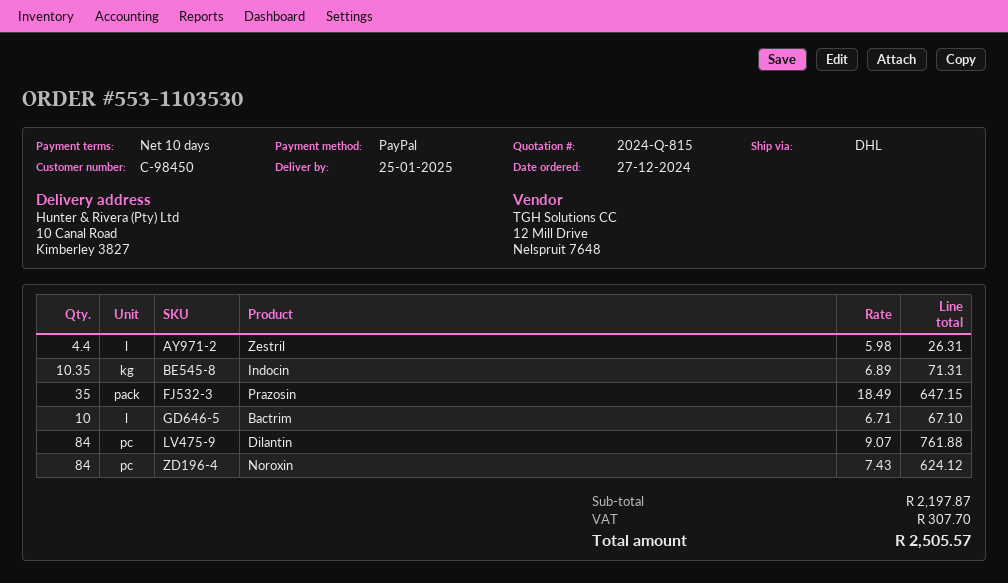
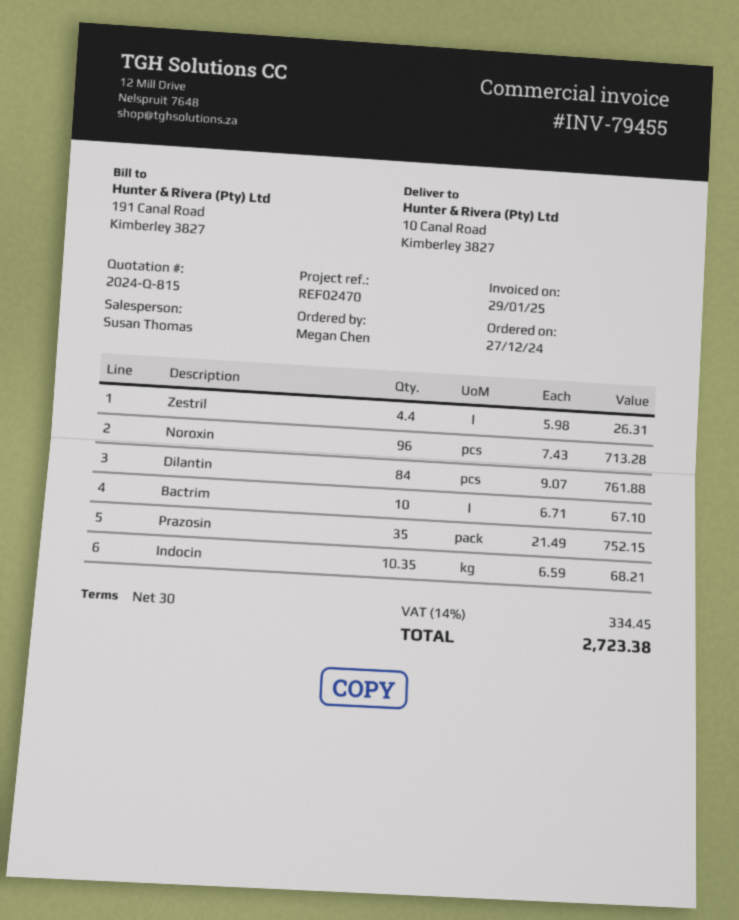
payment terms: 10 days -> 30 days
Indocin: 10.35 x 6.89 = 71.31 -> 10.35 x 6.59 = 68.21
Prazosin: 35 x 18.49 = 647.15 -> 35 x 21.49 = 752.15
Noroxin: 84 x 7.43 = 624.12 -> 96 x 7.43 = 713.28
tax: 307.70 -> 334.45
total: 2505.57 -> 2723.38

